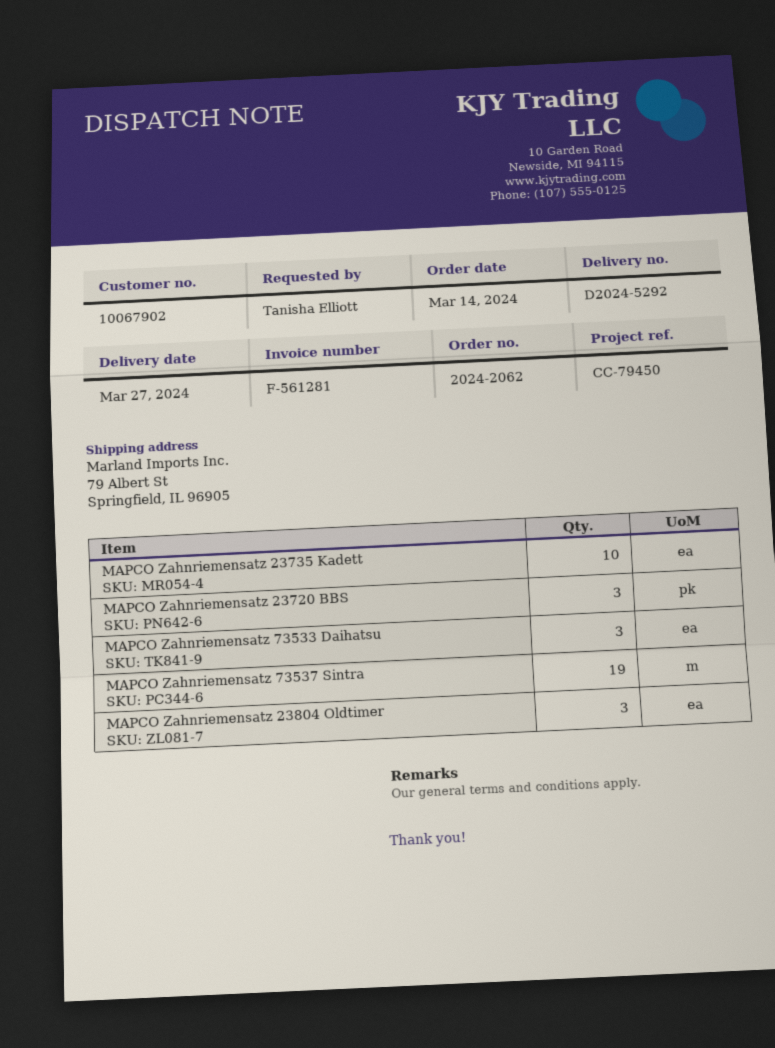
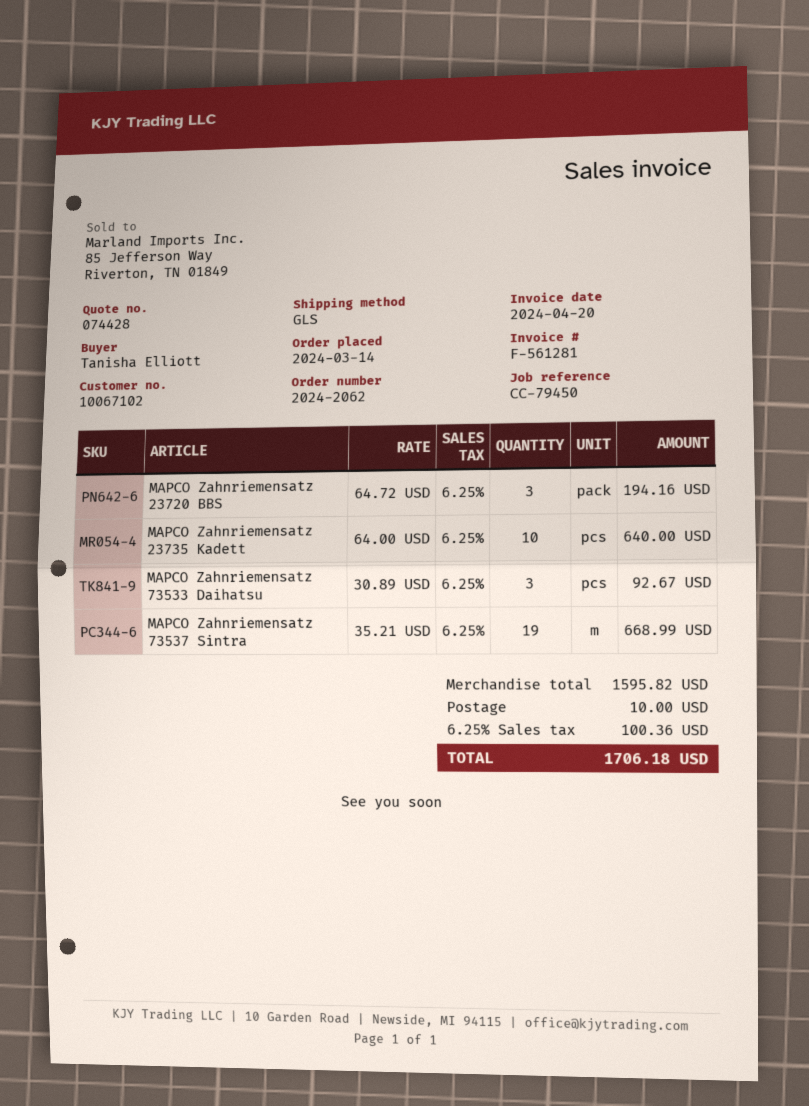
customer number: 10067902 -> 10067102
MAPCO Zahnriemensatz 23804 Oldtimer: 3 -> none

